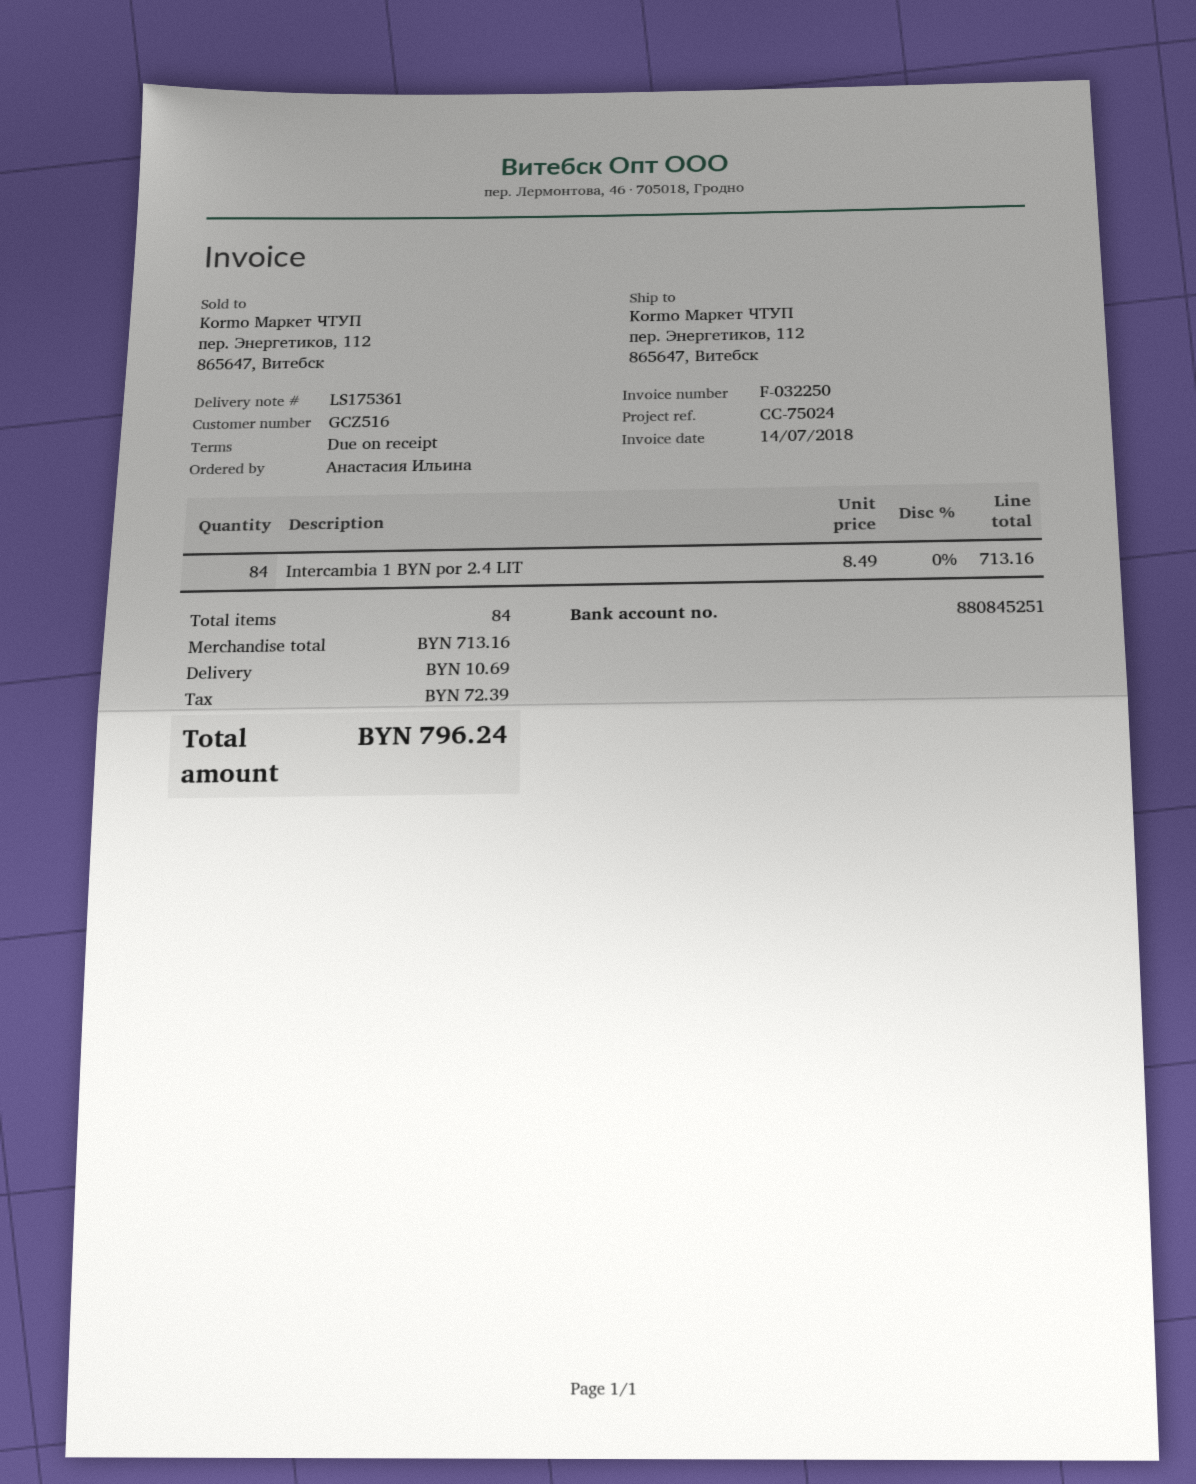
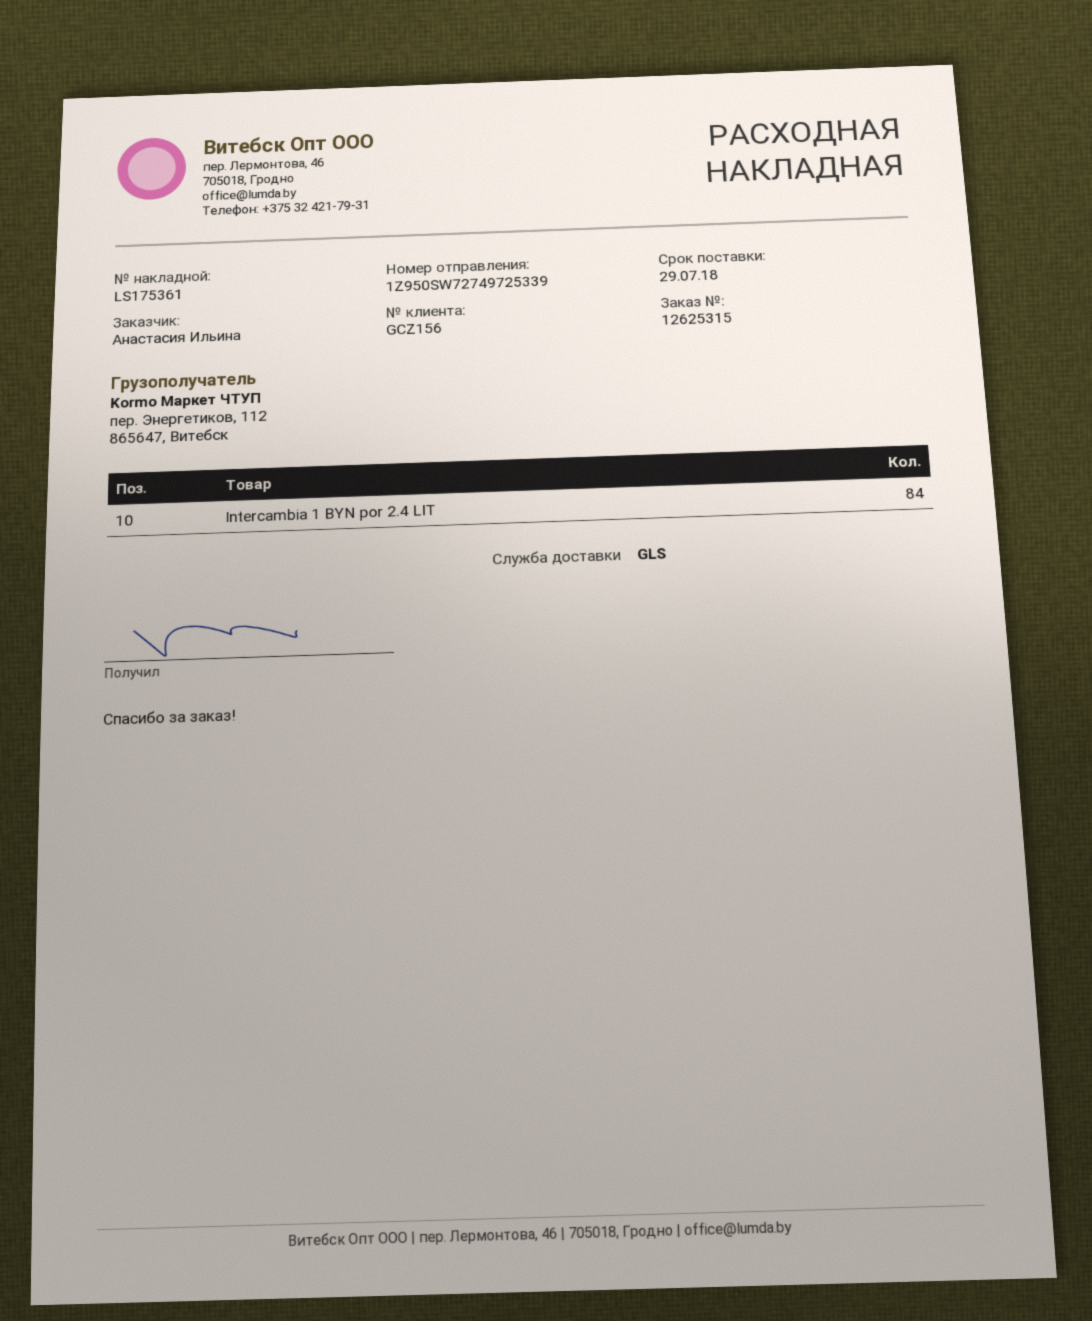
customer number: GCZ516 -> GCZ156

